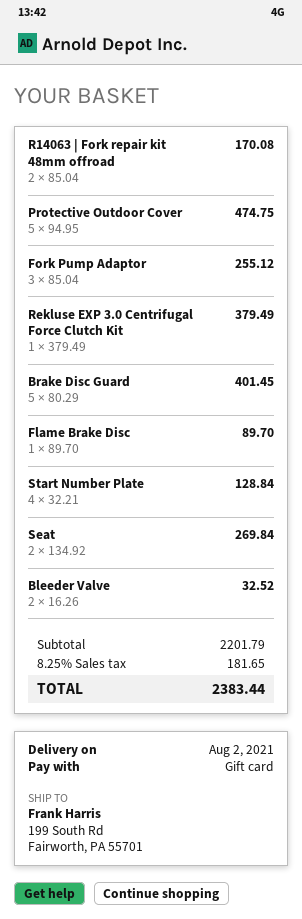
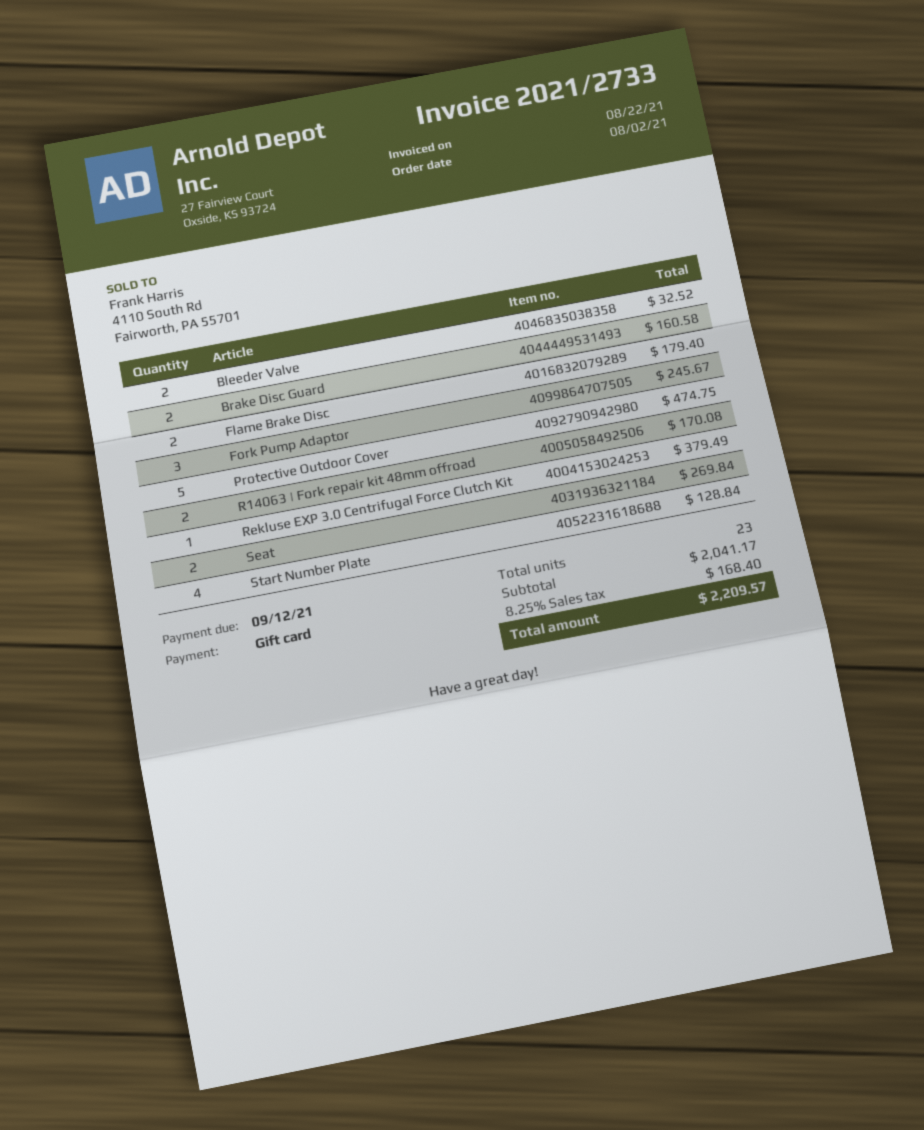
Fork Pump Adaptor: 3 for 255.12 -> 3 for 245.67
Brake Disc Guard: 5 for 401.45 -> 2 for 160.58
Flame Brake Disc: 1 for 89.70 -> 2 for 179.40
subtotal: 2201.79 -> 2041.17
tax: 8.25% = 181.65 -> 8.25% = 168.40
total: 2383.44 -> 2209.57

